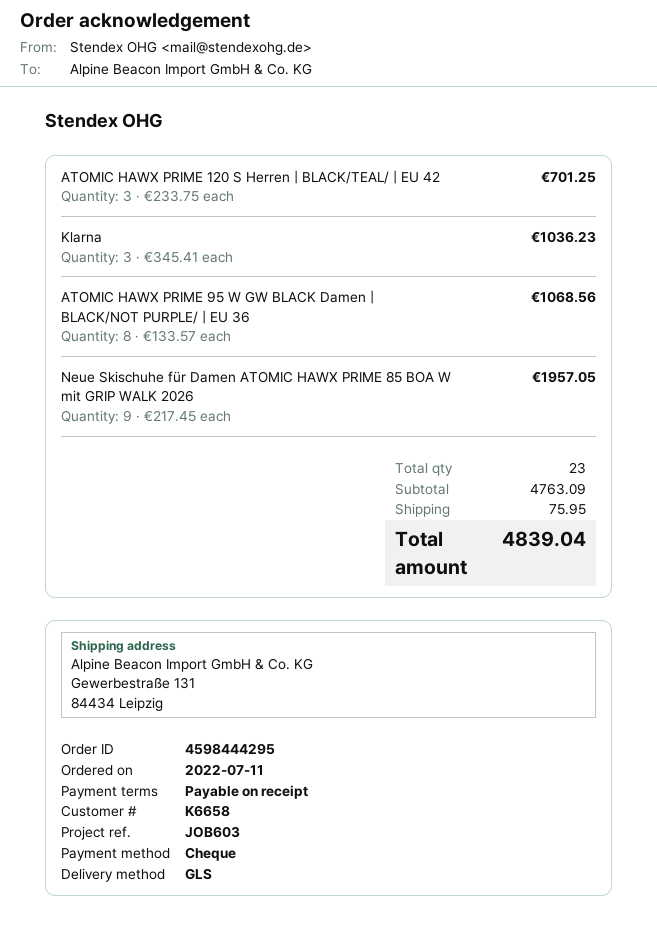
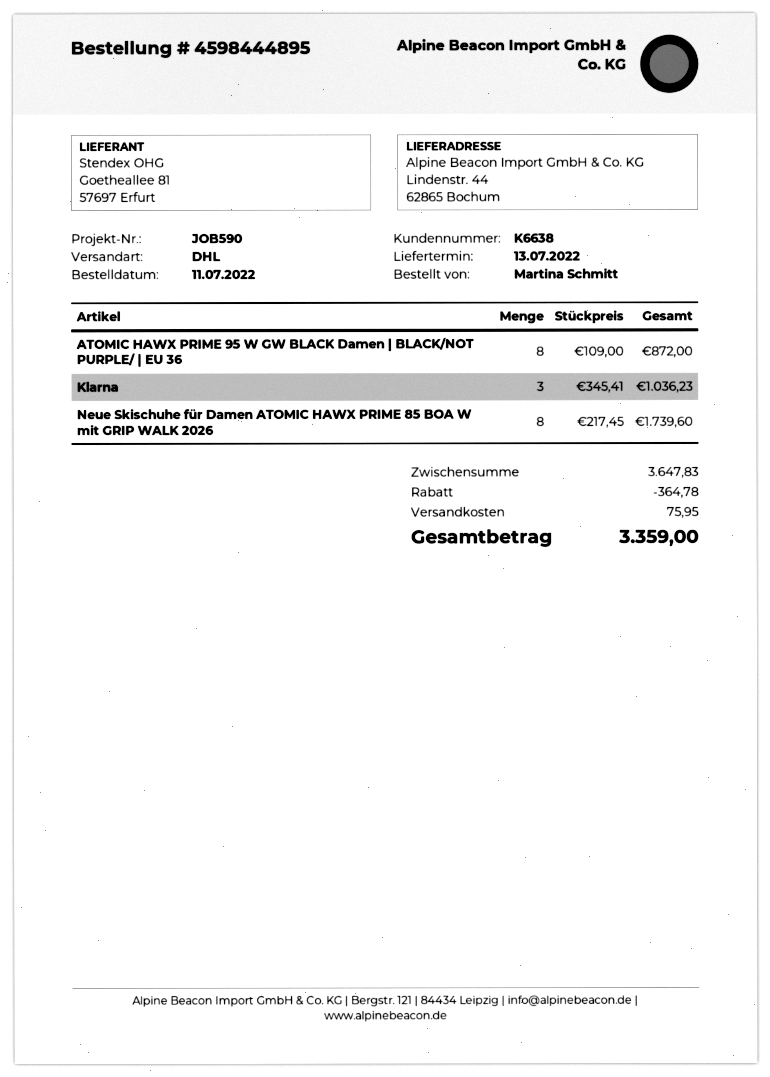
order number: 4598444295 -> 4598444895
customer number: K6658 -> K6638
reference: JOB603 -> JOB590
shipping method: GLS -> DHL
ship to: Gewerbestraße 131, 84434 Leipzig -> Lindenstr. 44, 62865 Bochum
ATOMIC HAWX PRIME 120 S Herren | BLACK/TEAL/ | EU 42: 3 x 233.75 = 701.25 -> none
ATOMIC HAWX PRIME 95 W GW BLACK Damen | BLACK/NOT PURPLE/ | EU 36: 8 x 133.57 = 1068.56 -> 8 x 109.00 = 872.00
Neue Skischuhe für Damen ATOMIC HAWX PRIME 85 BOA W mit GRIP WALK 2026: 9 x 217.45 = 1957.05 -> 8 x 217.45 = 1739.60
subtotal: 4763.09 -> 3647.83
discount: none -> 364.78
total: 4839.04 -> 3359.00

